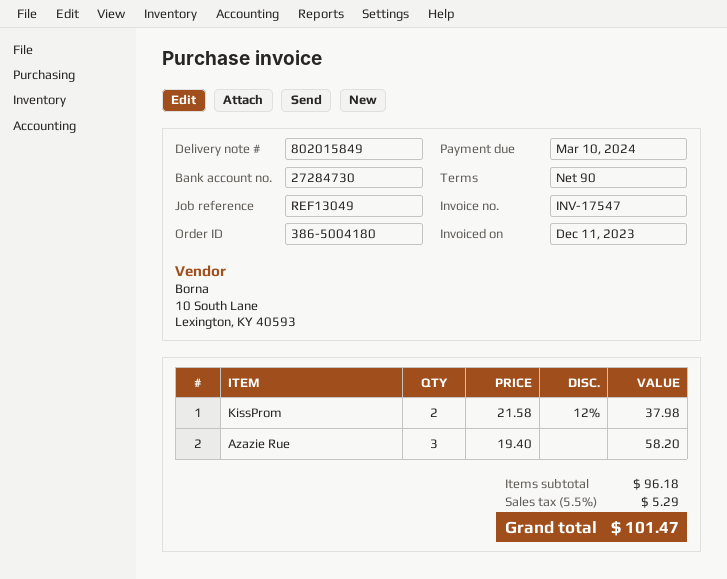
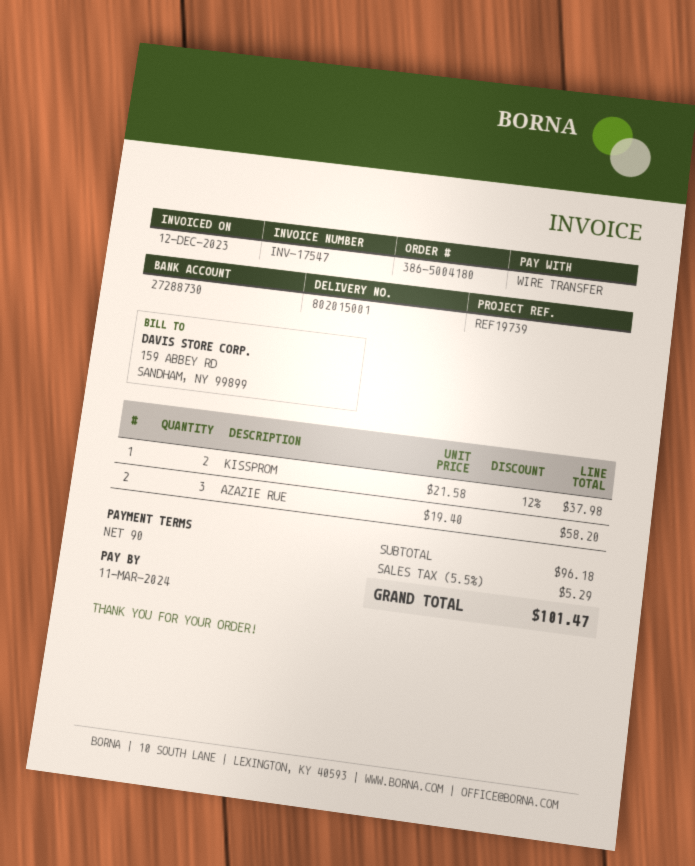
delivery note number: 802015849 -> 802015001
invoice date: 2023-12-11 -> 2023-12-12
due date: 2024-03-10 -> 2024-03-11
reference: REF13049 -> REF19739
bank account: 27284730 -> 27288730

